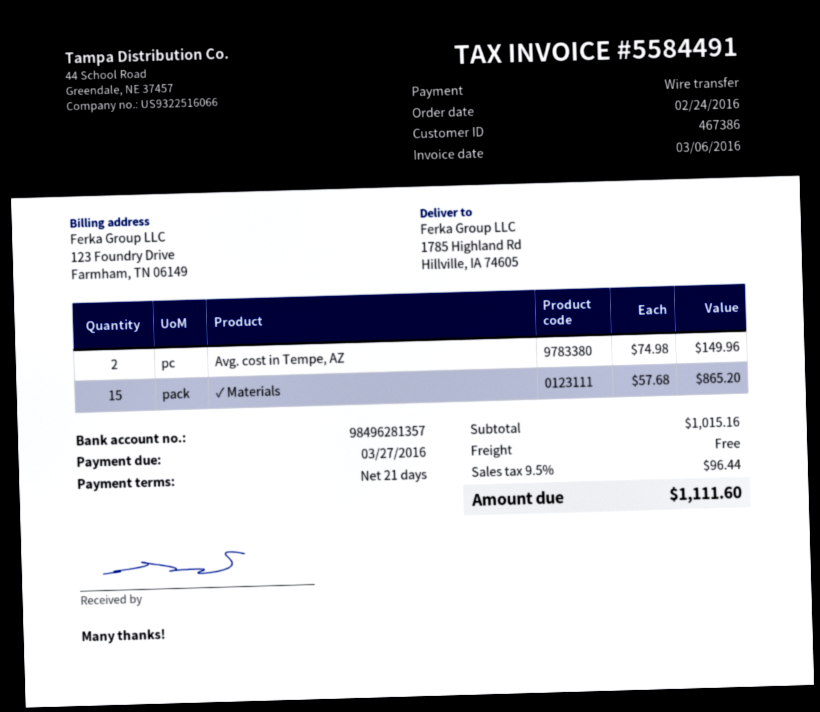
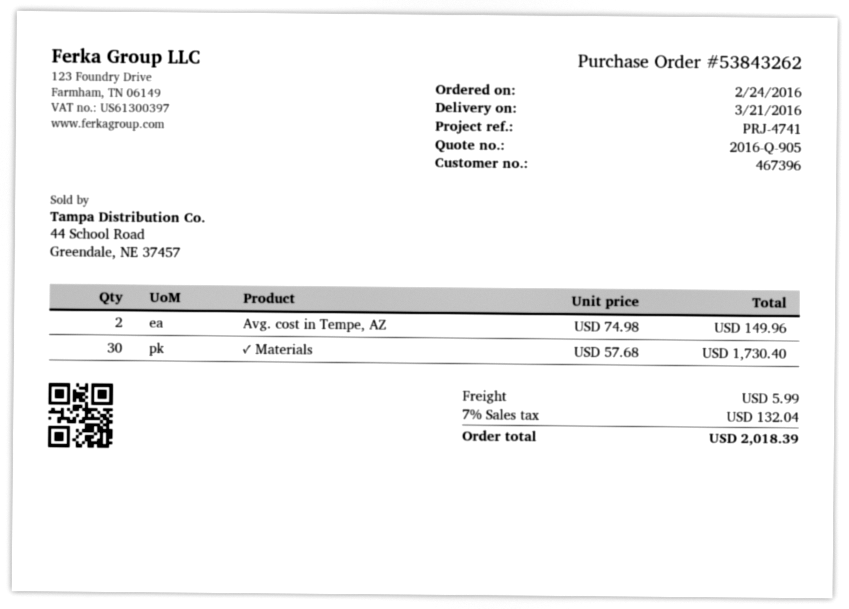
customer number: 467386 -> 467396
✓ Materials: 15 x 57.68 = 865.20 -> 30 x 57.68 = 1730.40
shipping: 0.00 -> 5.99
tax: 9.5% = 96.44 -> 7% = 132.04
total: 1111.60 -> 2018.39

